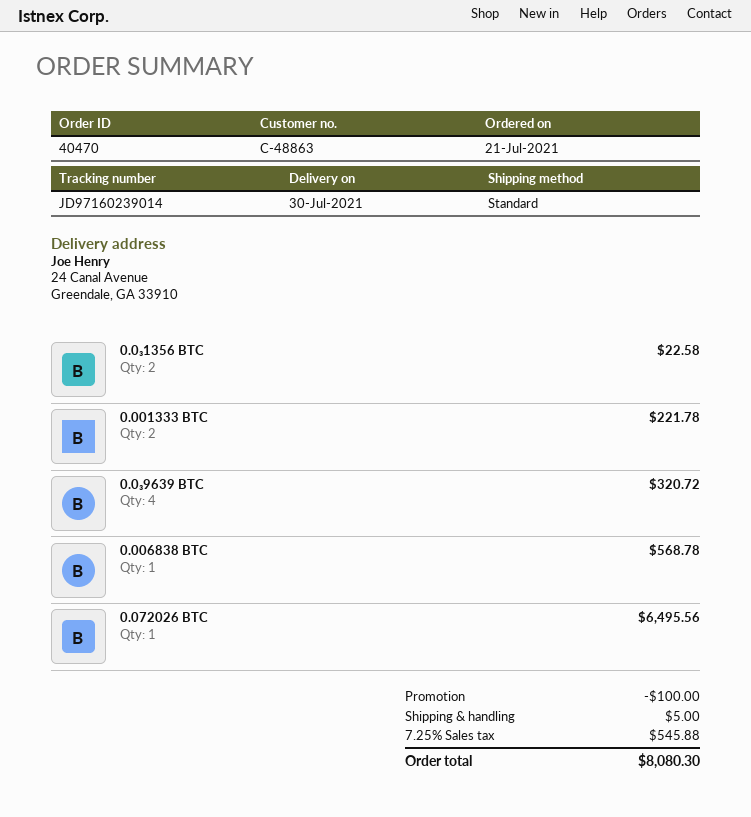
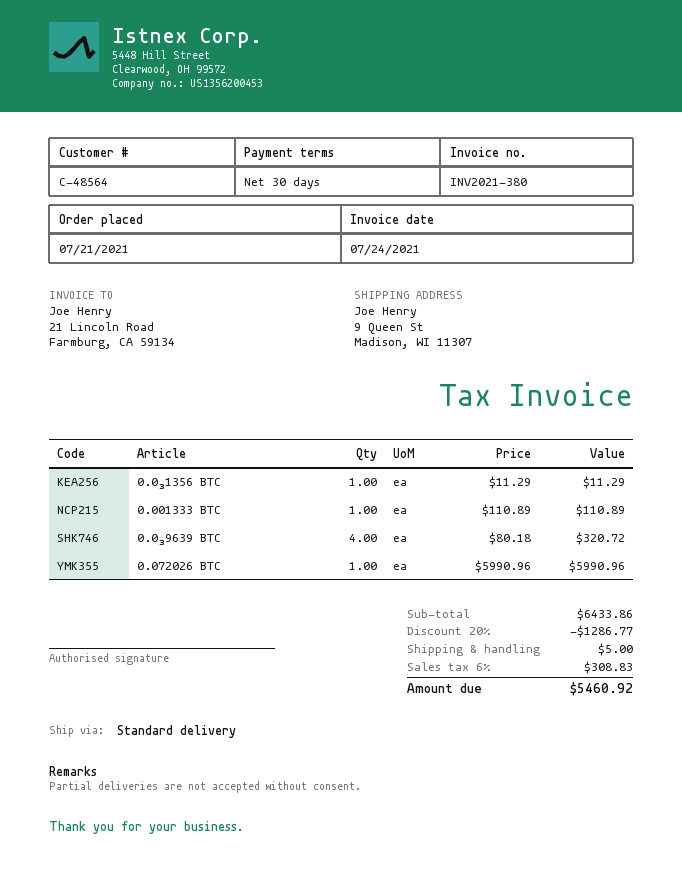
customer number: C-48863 -> C-48564
ship to: 24 Canal Avenue, Greendale, GA 33910 -> 9 Queen St, Madison, WI 11307
0.0₃1356 BTC: 2 for 22.58 -> 1 for 11.29
0.001333 BTC: 2 for 221.78 -> 1 for 110.89
0.006838 BTC: 1 for 568.78 -> none
0.072026 BTC: 1 for 6495.56 -> 1 for 5990.96
discount: 100.00 -> 1286.77
tax: 7.25% = 545.88 -> 6% = 308.83
total: 8080.30 -> 5460.92

